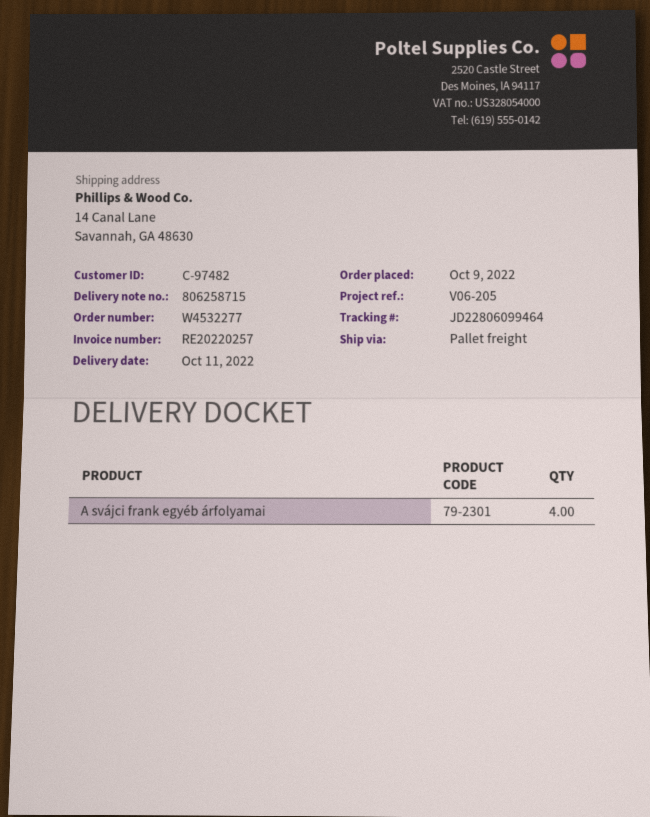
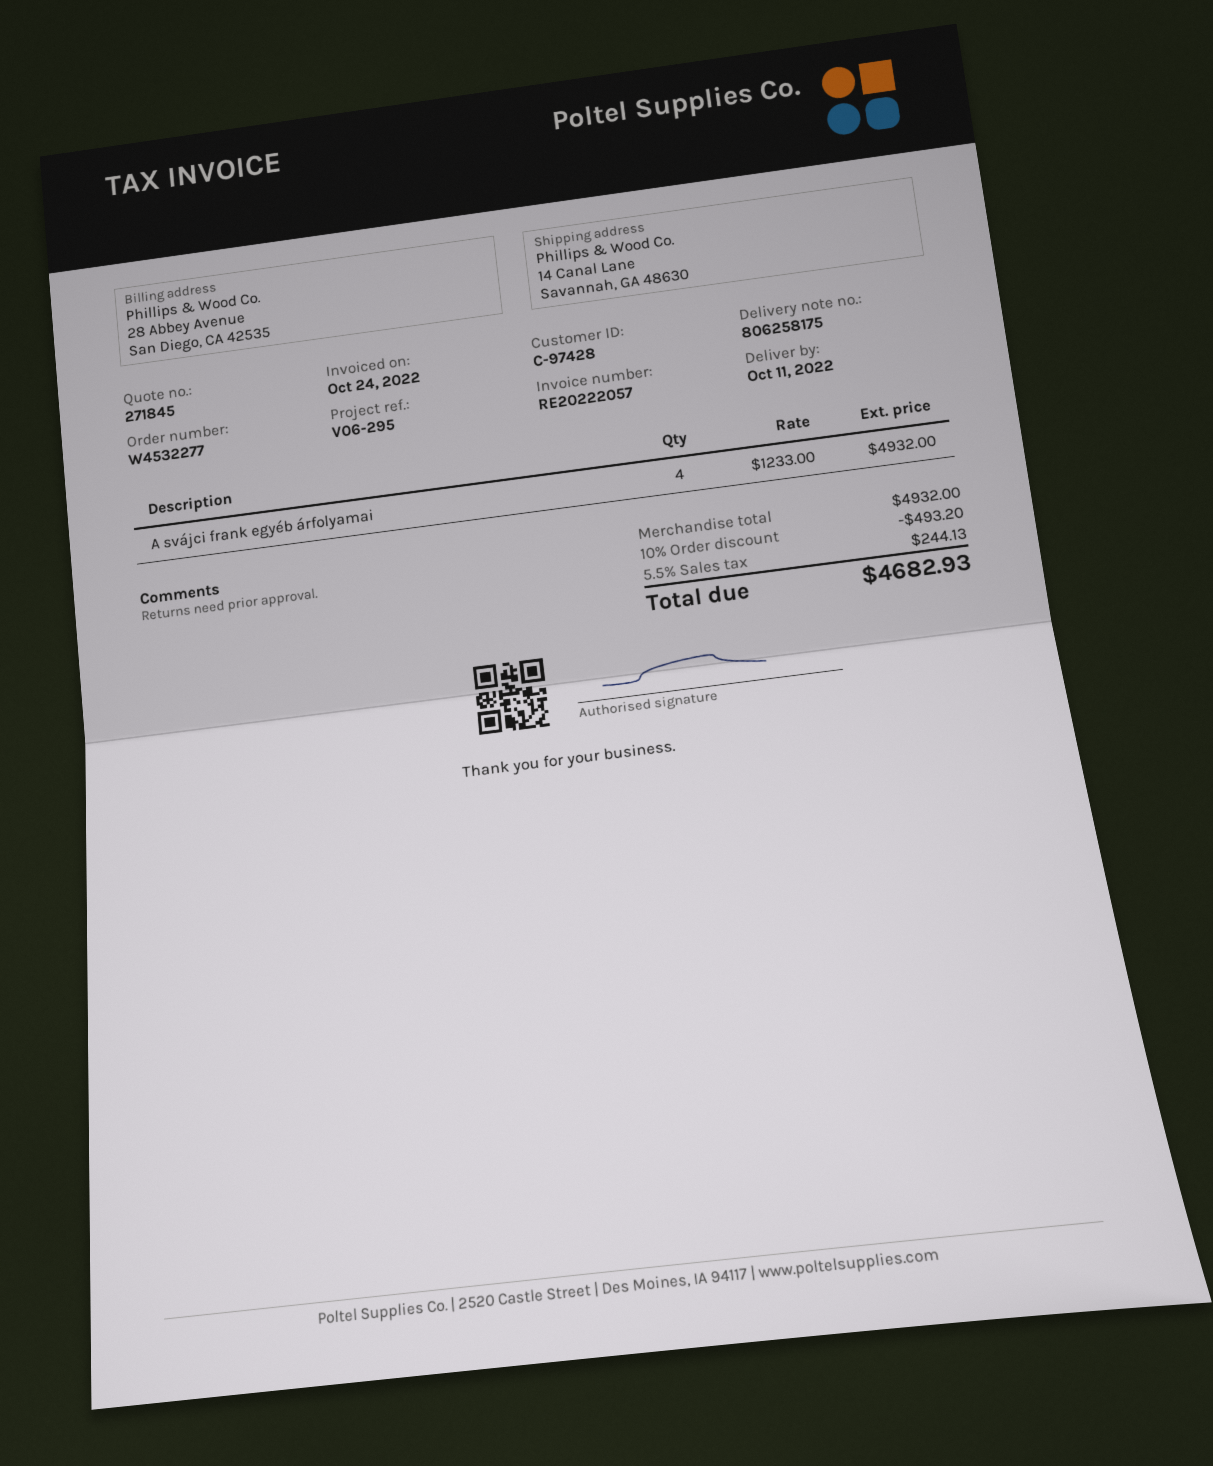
delivery note number: 806258715 -> 806258175
invoice number: RE20220257 -> RE20222057
customer number: C-97482 -> C-97428
reference: V06-205 -> V06-295

